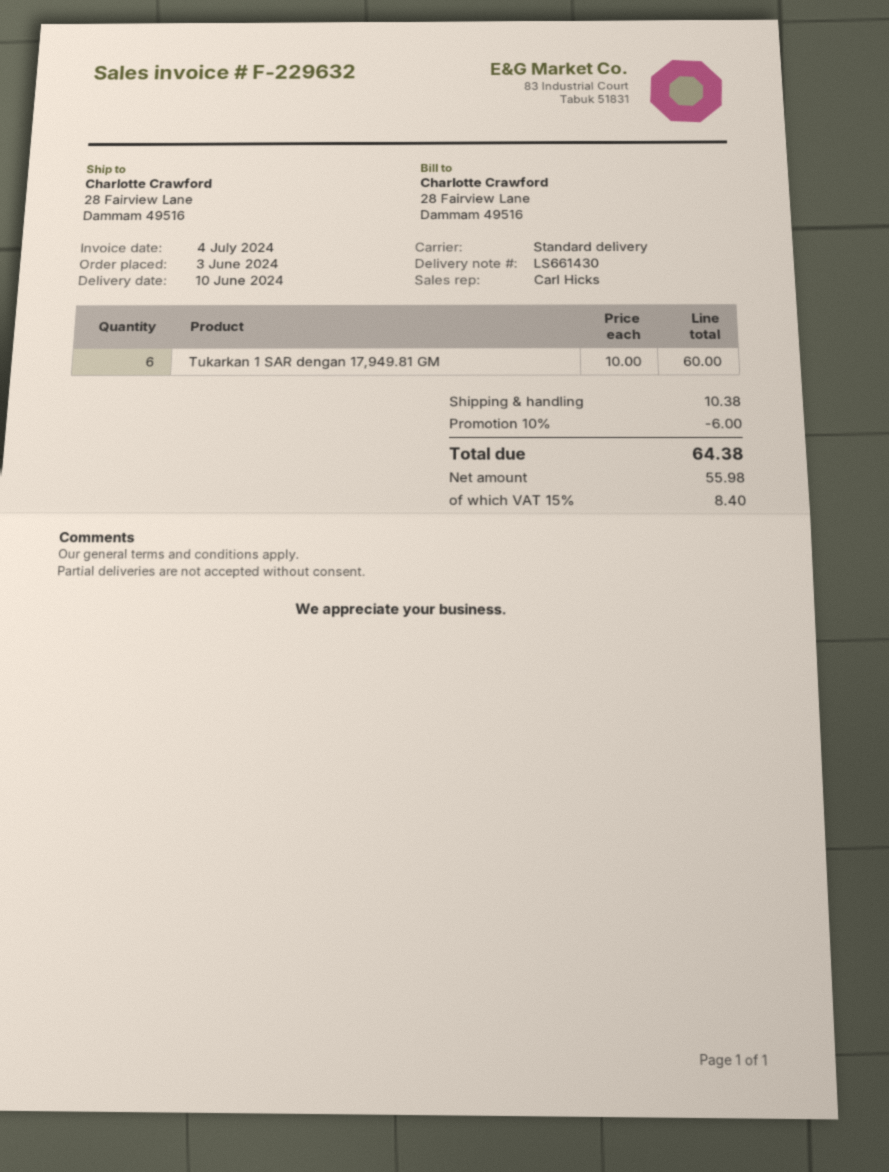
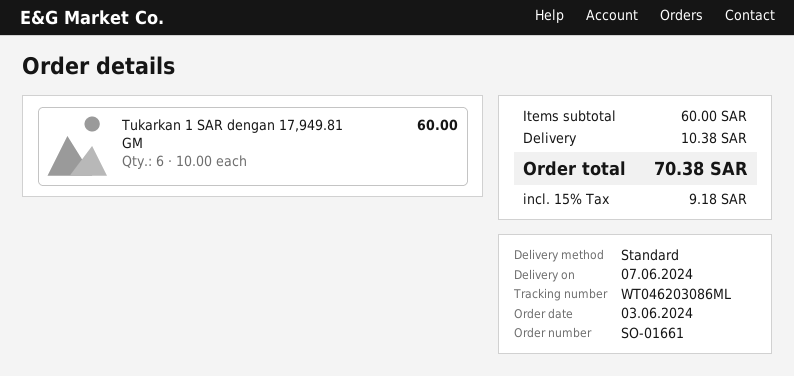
delivery date: 2024-06-10 -> 2024-06-07
discount: 10% = 6.00 -> none
tax: 15% = 8.40 -> 15% = 9.18
total: 64.38 -> 70.38

